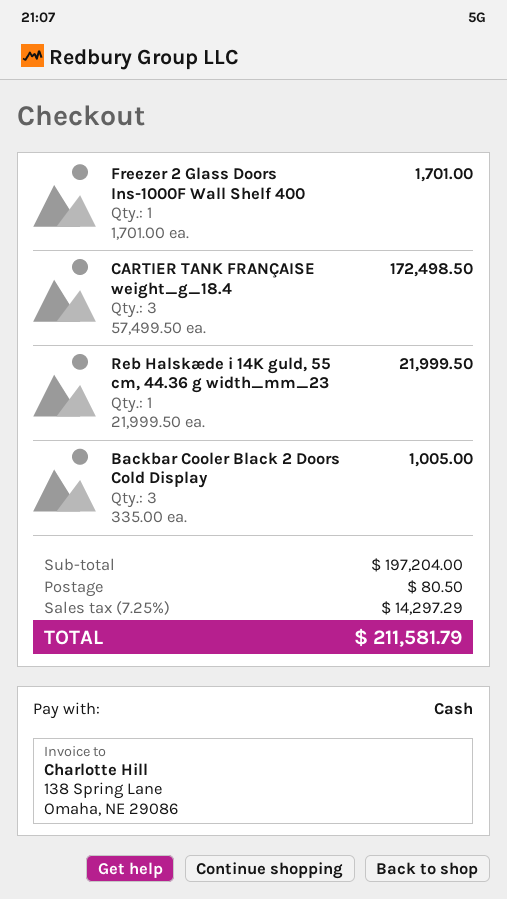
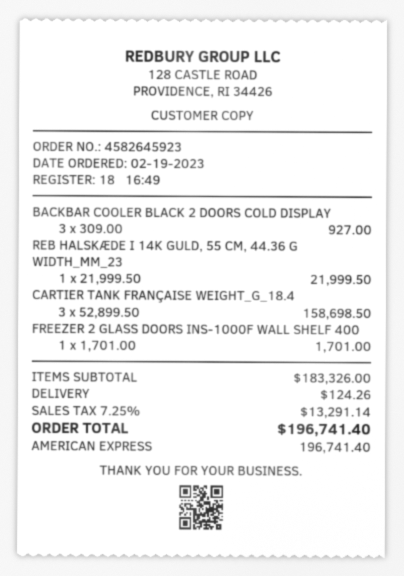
payment method: cash -> American Express
CARTIER TANK FRANÇAISE weight_g_18.4: 3 x 57499.50 = 172498.50 -> 3 x 52899.50 = 158698.50
Backbar Cooler Black 2 Doors Cold Display: 3 x 335.00 = 1005.00 -> 3 x 309.00 = 927.00
subtotal: 197204.00 -> 183326.00
shipping: 80.50 -> 124.26
tax: 7.25% = 14297.29 -> 7.25% = 13291.14
total: 211581.79 -> 196741.40

